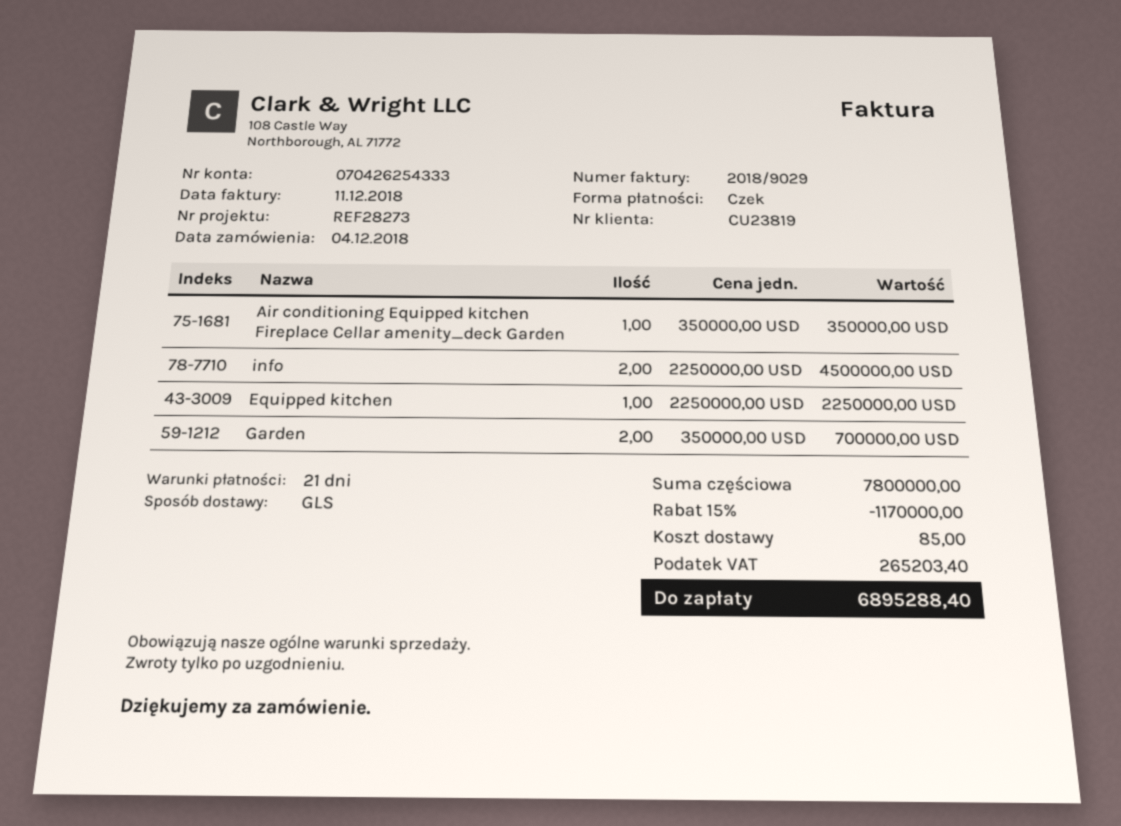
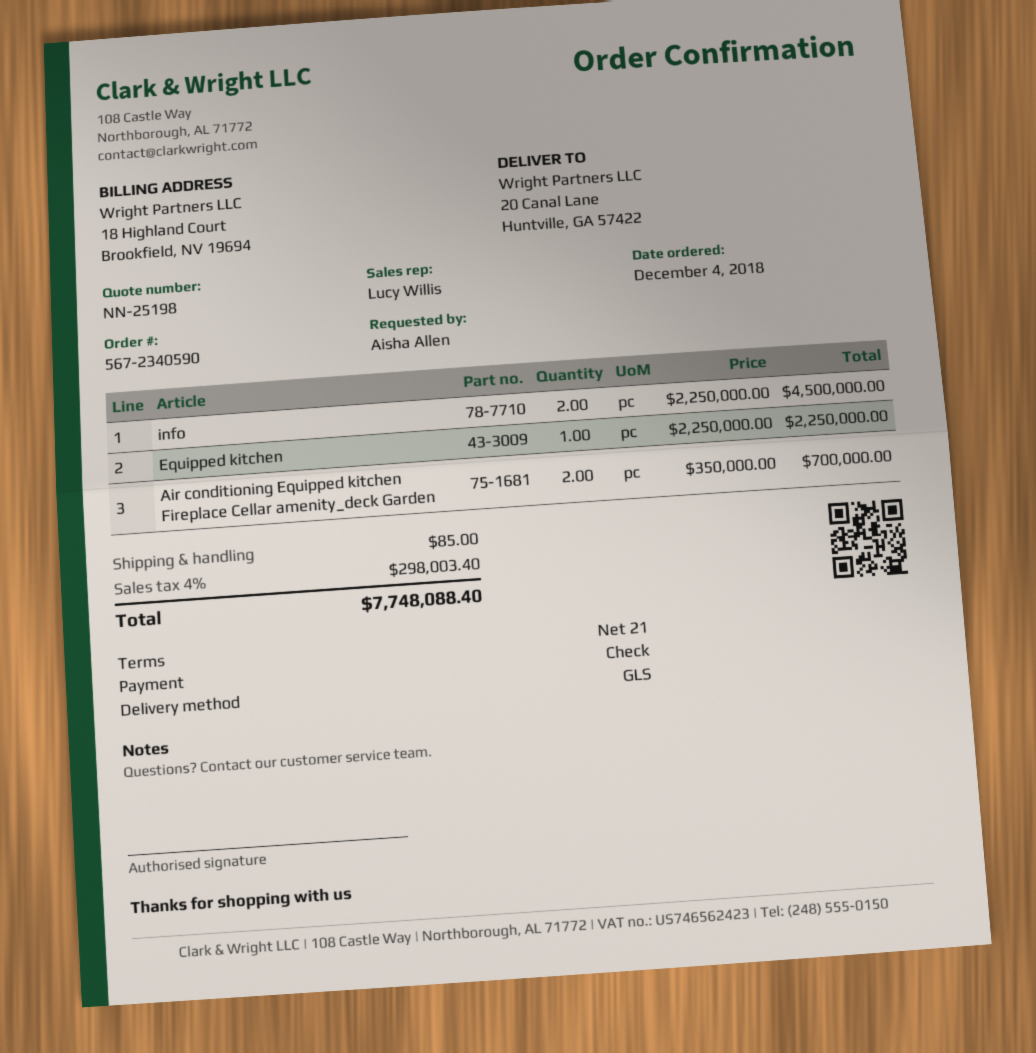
Air conditioning Equipped kitchen Fireplace Cellar amenity_deck Garden: 1 x 350000.00 = 350000.00 -> 2 x 350000.00 = 700000.00
Garden: 2 x 350000.00 = 700000.00 -> none
discount: 15% = 1170000.00 -> none
tax: 265203.40 -> 298003.40
total: 6895288.40 -> 7748088.40

